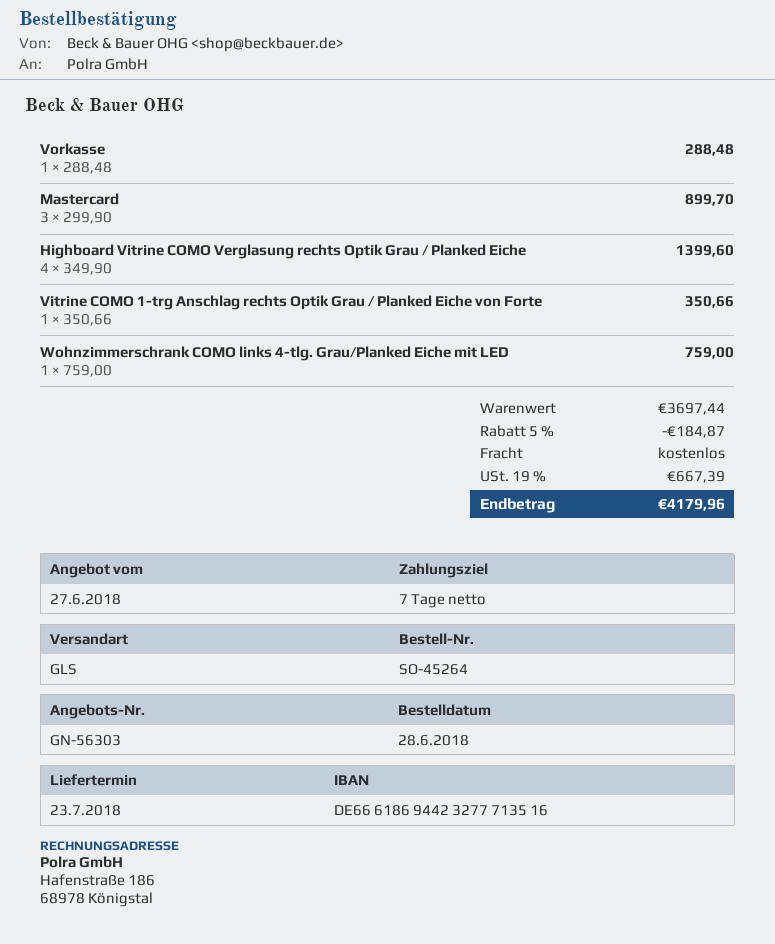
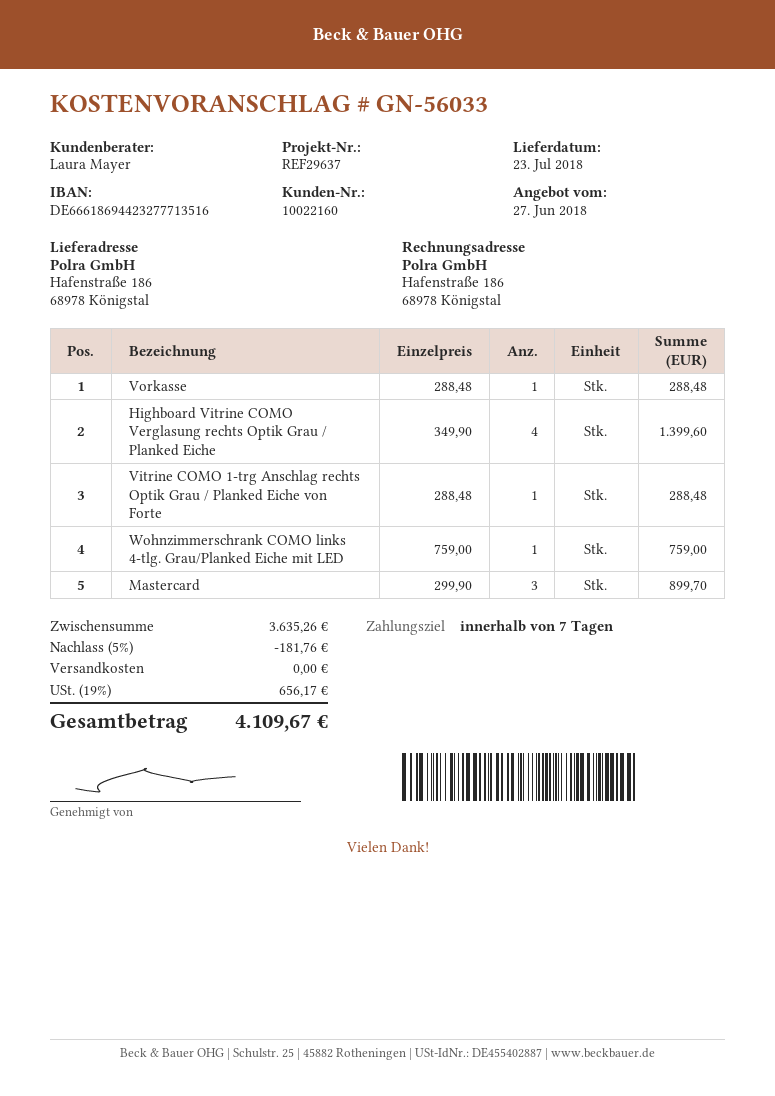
quote number: GN-56303 -> GN-56033
Vitrine COMO 1-trg Anschlag rechts Optik Grau / Planked Eiche von Forte: 1 x 350.66 = 350.66 -> 1 x 288.48 = 288.48
subtotal: 3697.44 -> 3635.26
discount: 5% = 184.87 -> 5% = 181.76
tax: 19% = 667.39 -> 19% = 656.17
total: 4179.96 -> 4109.67

